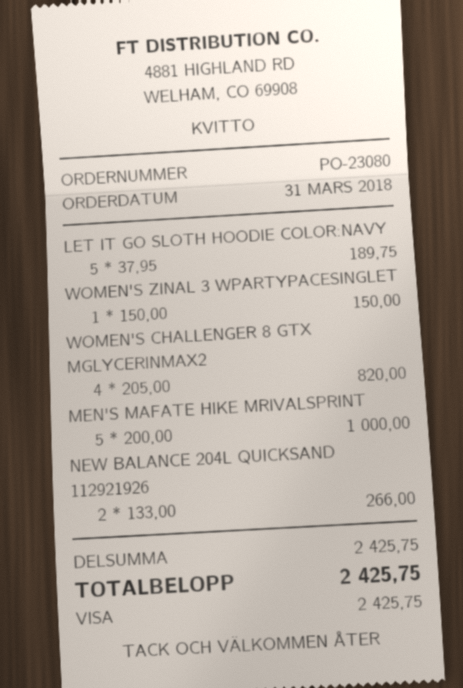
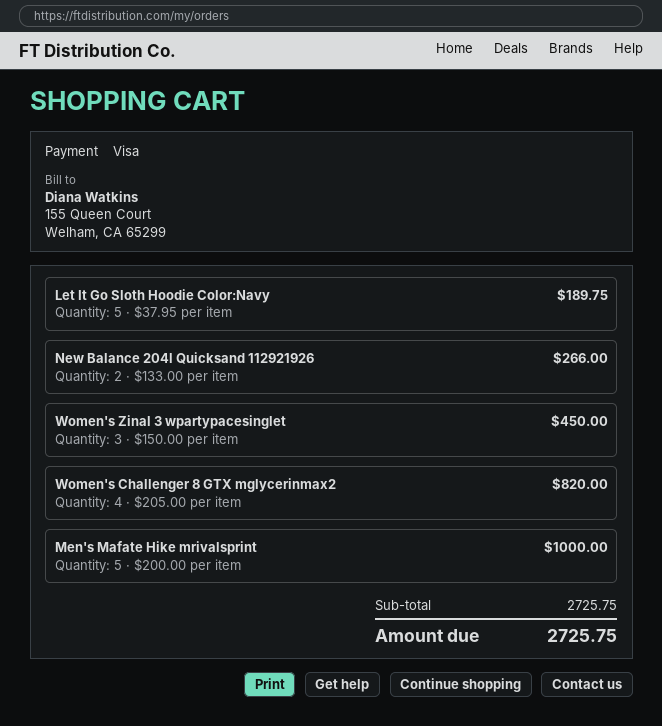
WOMEN'S ZINAL 3 WPARTYPACESINGLET: 1 x 150.00 = 150.00 -> 3 x 150.00 = 450.00
subtotal: 2425.75 -> 2725.75
total: 2425.75 -> 2725.75

